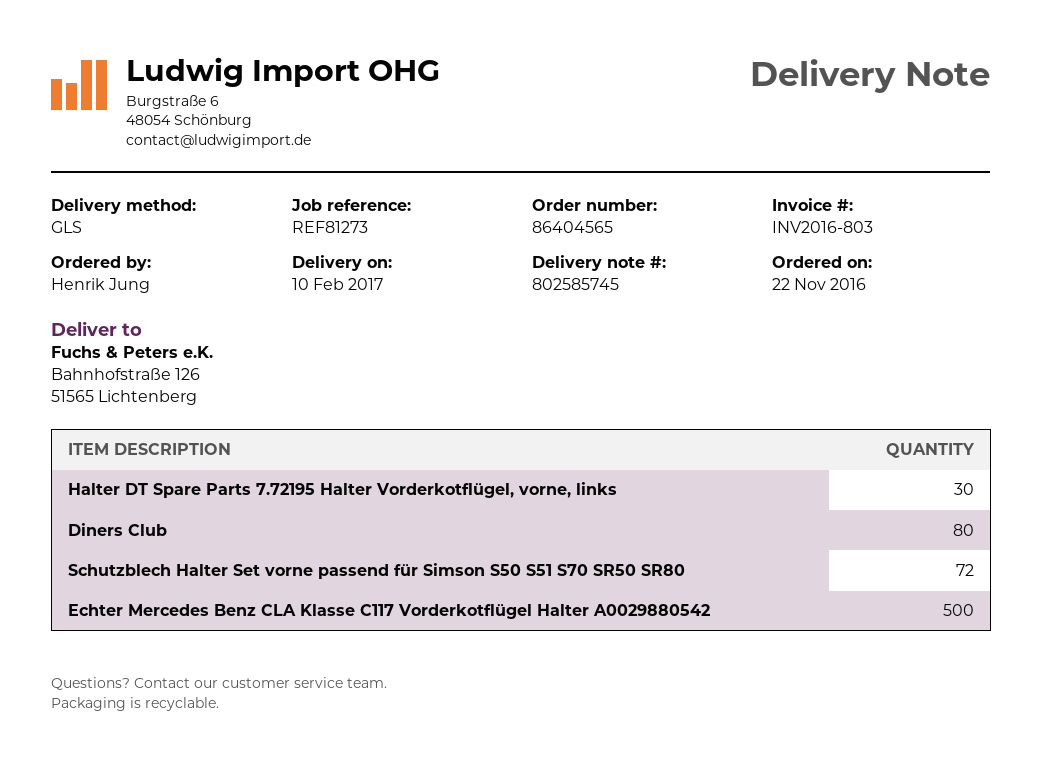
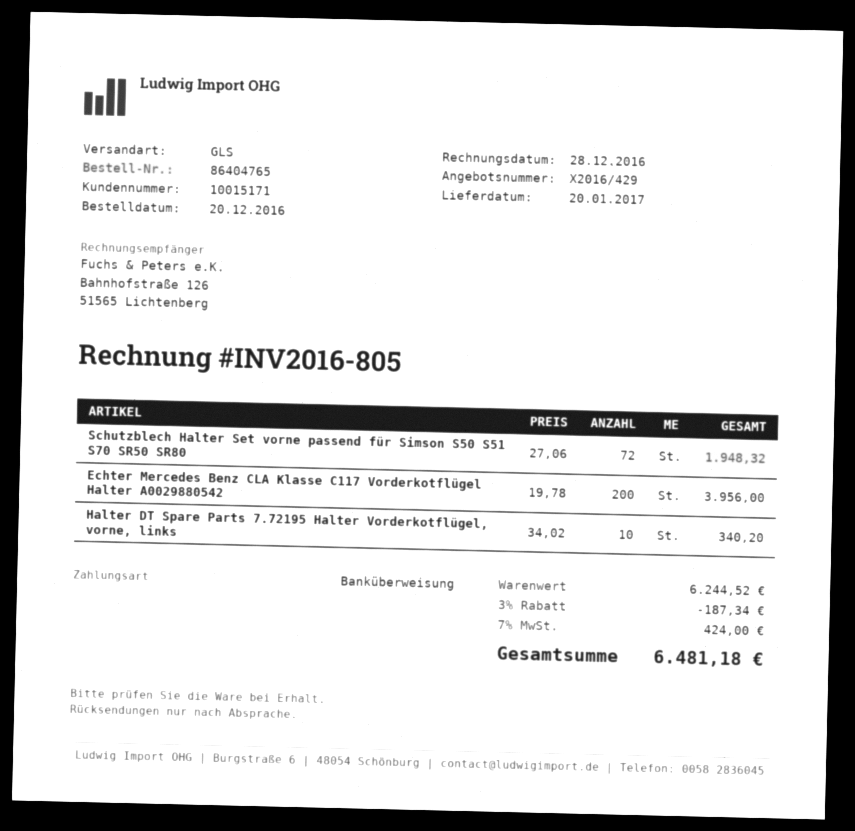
order number: 86404565 -> 86404765
order date: 2016-11-22 -> 2016-12-20
delivery date: 2017-02-10 -> 2017-01-20
invoice number: INV2016-803 -> INV2016-805
Halter DT Spare Parts 7.72195 Halter Vorderkotflügel, vorne, links: 30 -> 10
Diners Club: 80 -> none
Echter Mercedes Benz CLA Klasse C117 Vorderkotflügel Halter A0029880542: 500 -> 200

